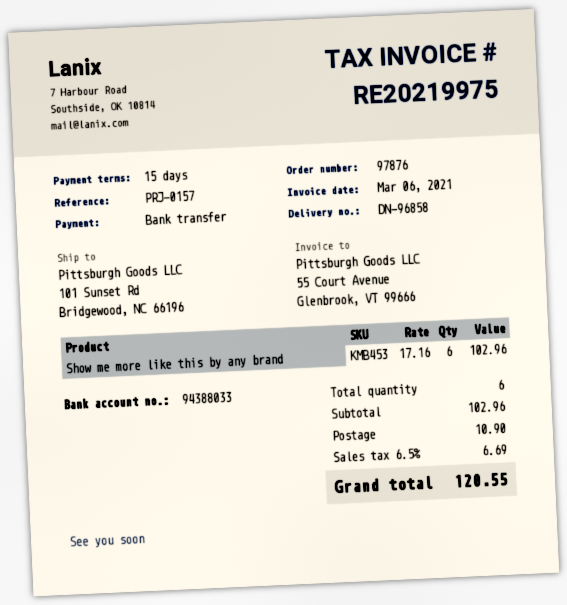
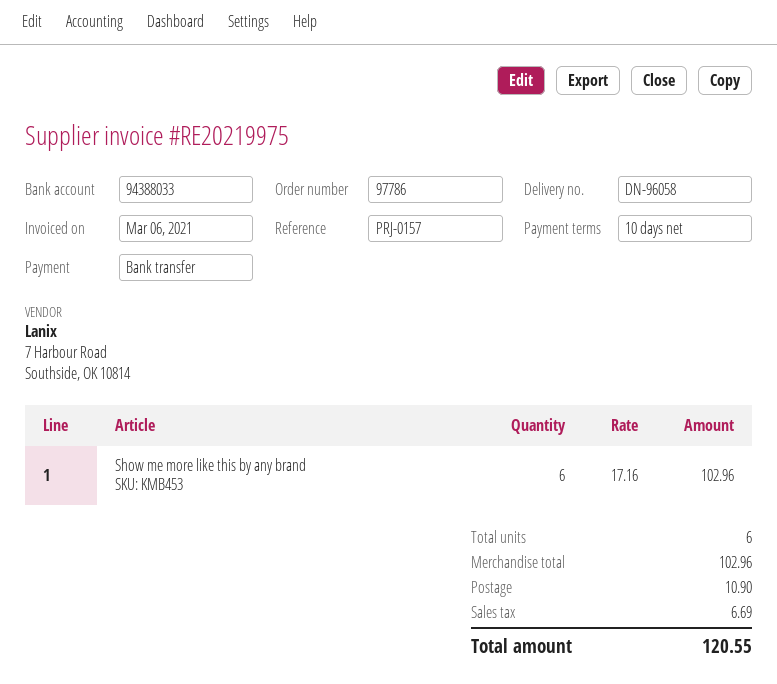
order number: 97876 -> 97786
delivery note number: DN-96858 -> DN-96058
payment terms: 15 days -> 10 days

